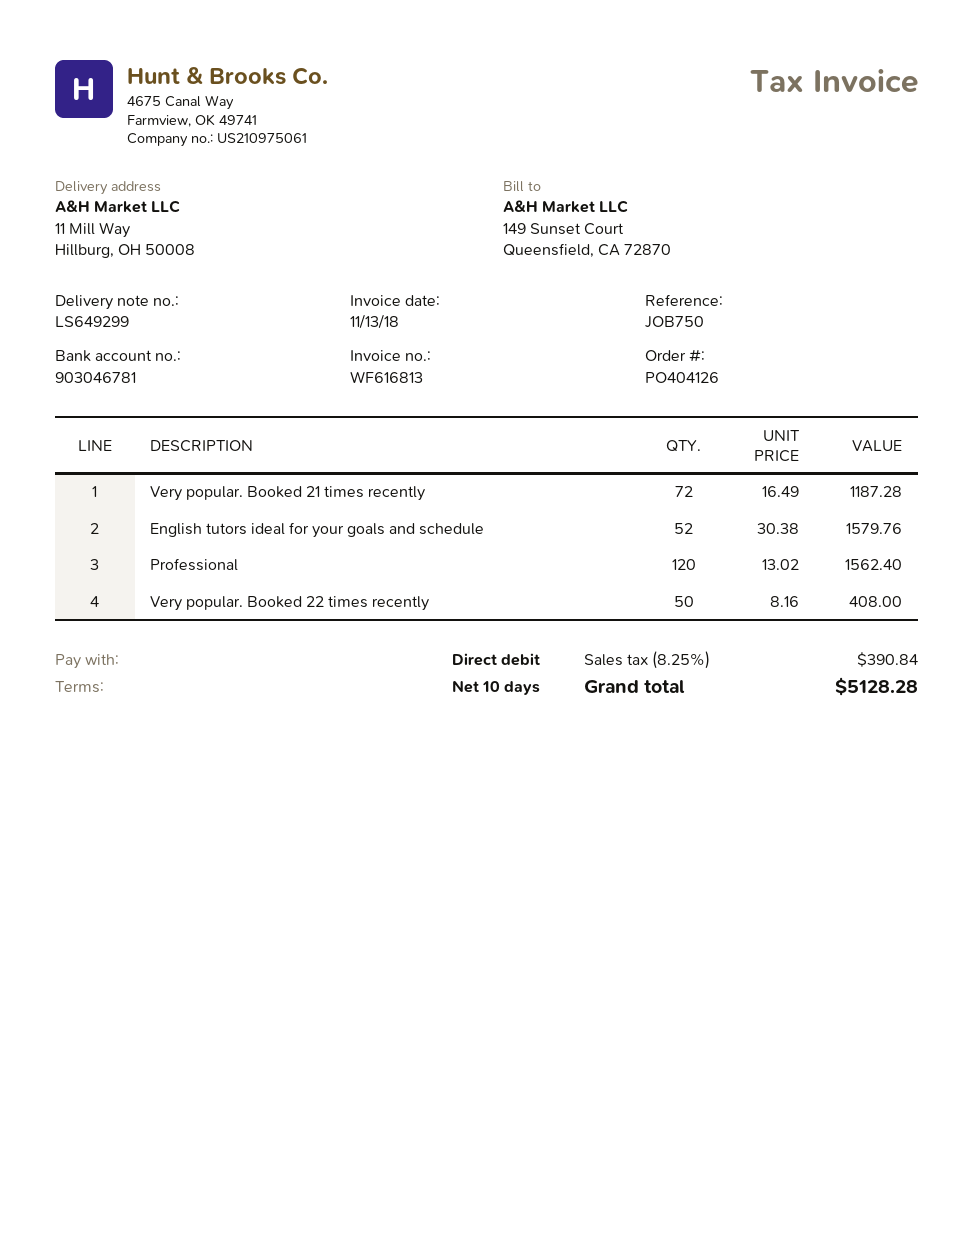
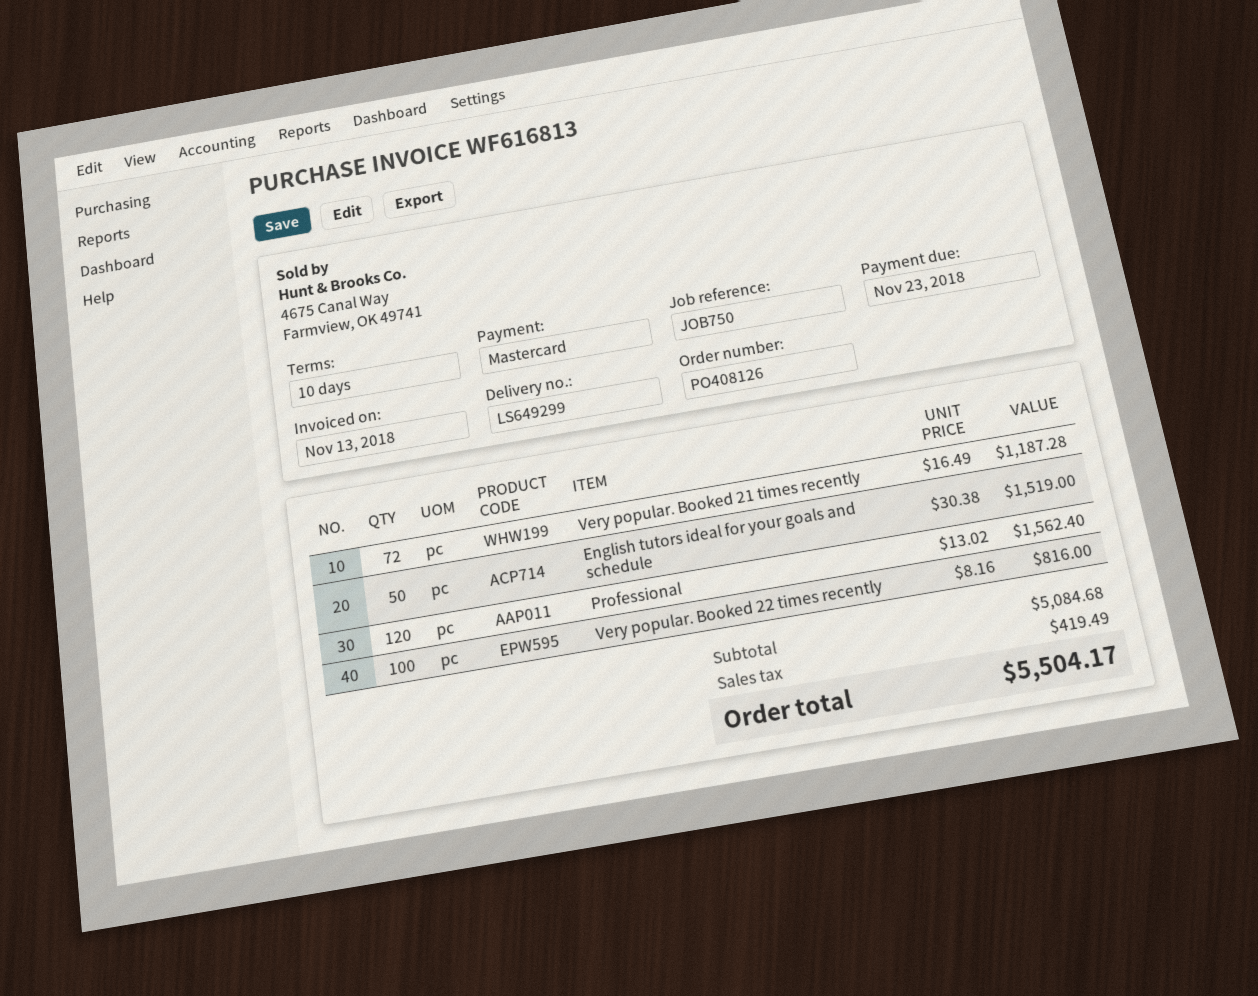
order number: PO404126 -> PO408126
payment method: direct debit -> Mastercard
English tutors ideal for your goals and schedule: 52 x 30.38 = 1579.76 -> 50 x 30.38 = 1519.00
Very popular. Booked 22 times recently: 50 x 8.16 = 408.00 -> 100 x 8.16 = 816.00
tax: 390.84 -> 419.49
total: 5128.28 -> 5504.17

